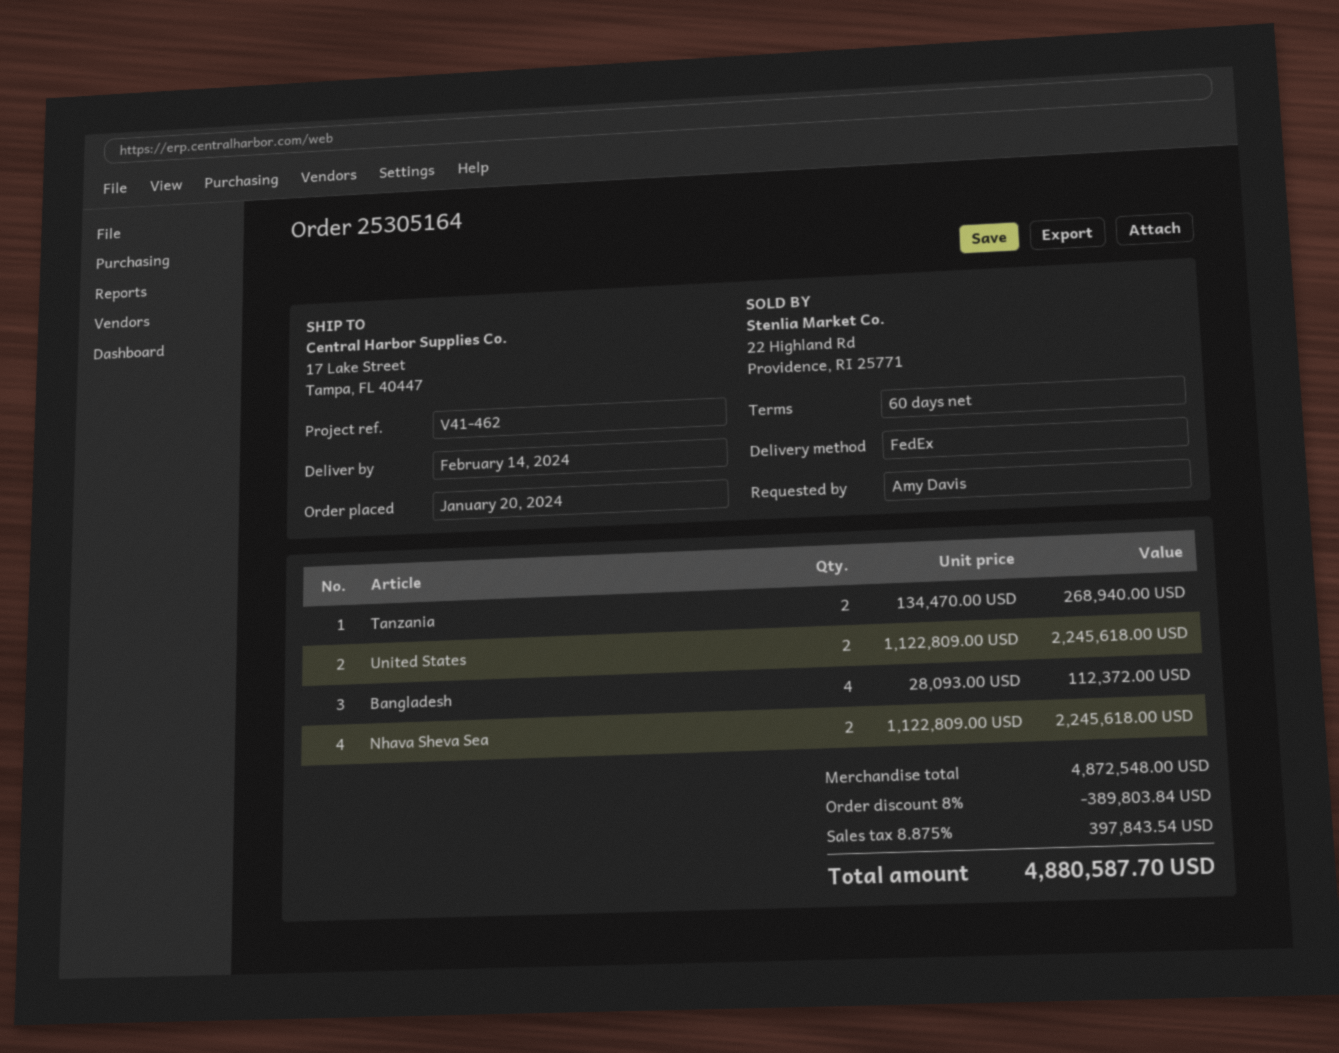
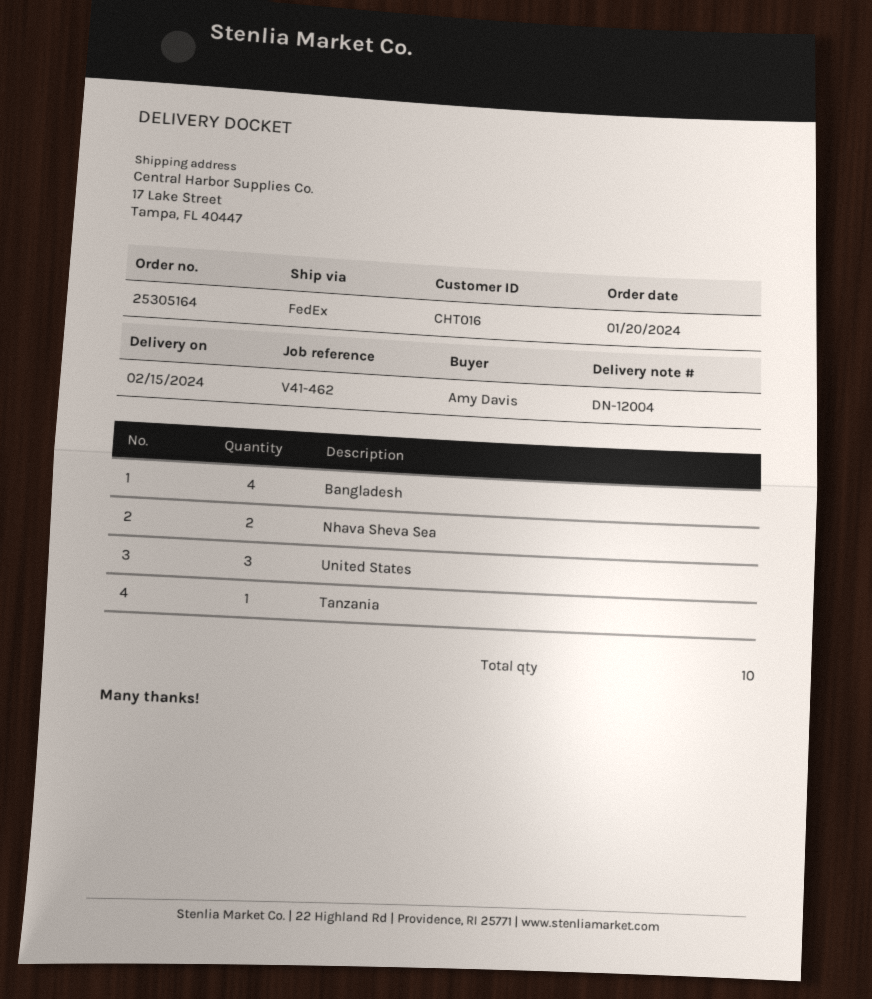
delivery date: 2024-02-14 -> 2024-02-15
Tanzania: 2 -> 1
United States: 2 -> 3

